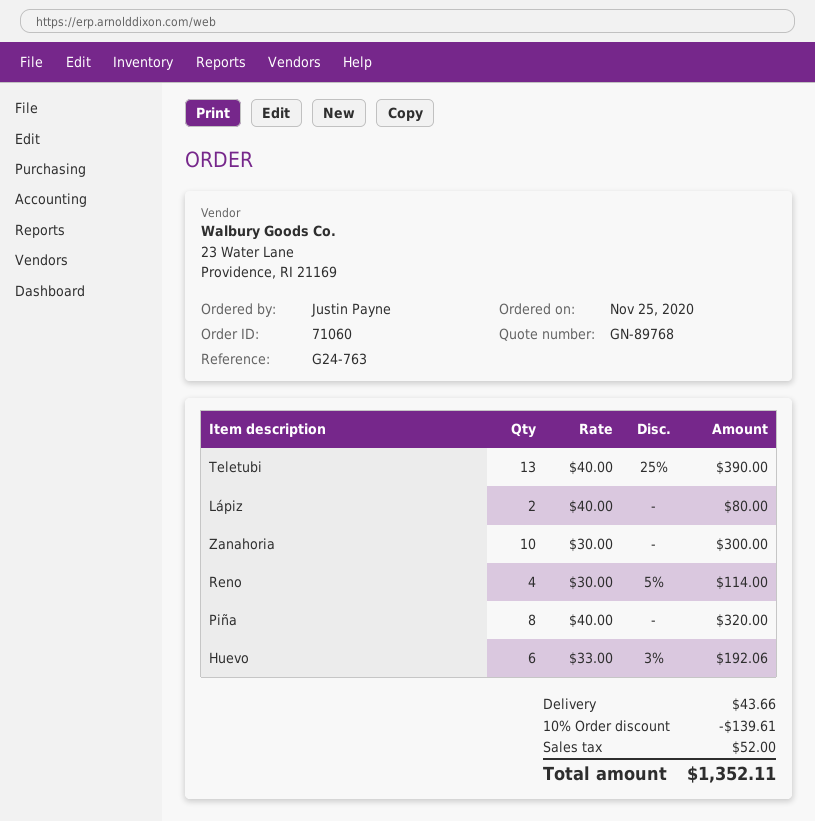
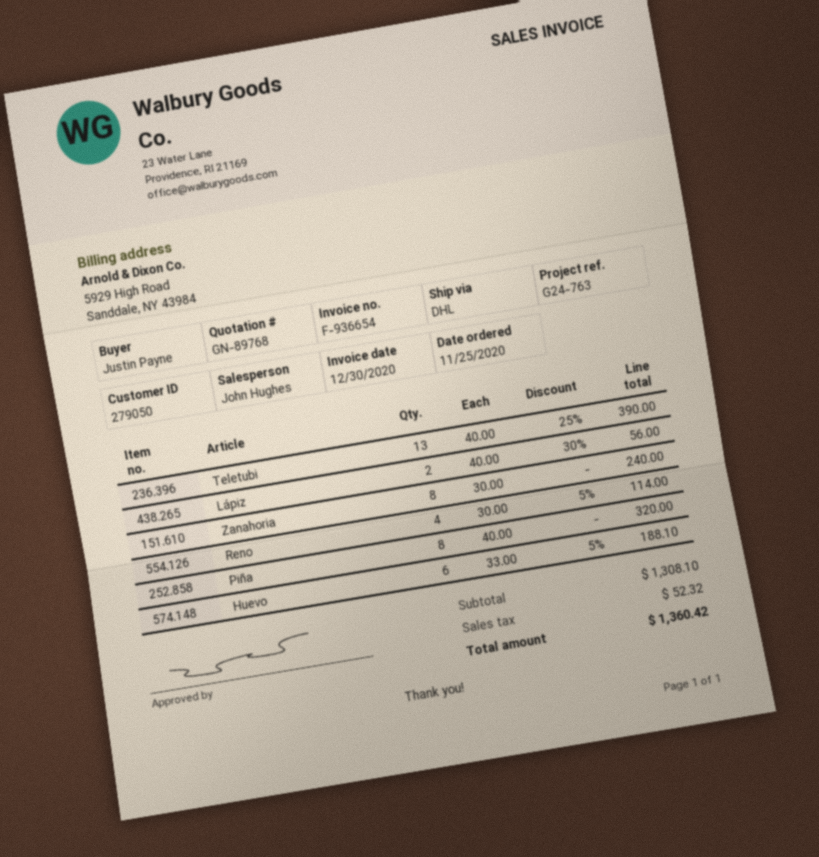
Lápiz: 2 x 40.00 = 80.00 -> 2 x 40.00 - 30% = 56.00
Zanahoria: 10 x 30.00 = 300.00 -> 8 x 30.00 = 240.00
Huevo: 6 x 33.00 - 3% = 192.06 -> 6 x 33.00 - 5% = 188.10
discount: 10% = 139.61 -> none
shipping: 43.66 -> none
tax: 52.00 -> 52.32
total: 1352.11 -> 1360.42

